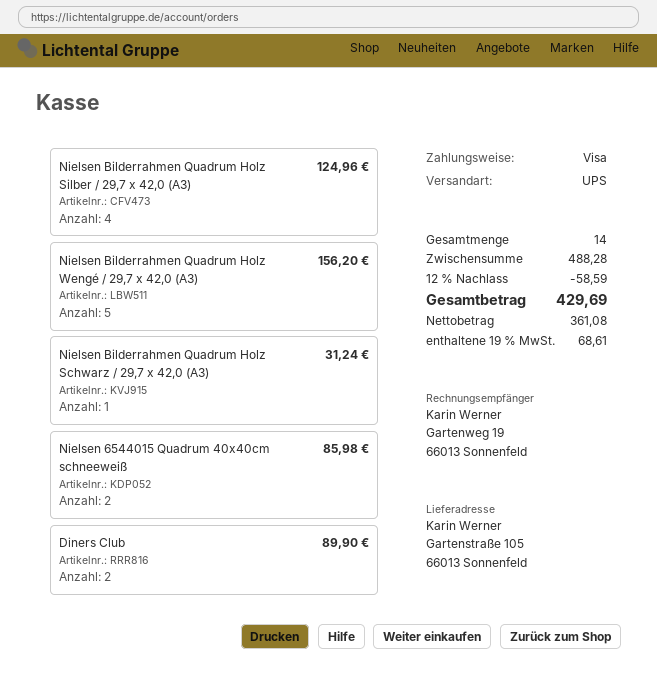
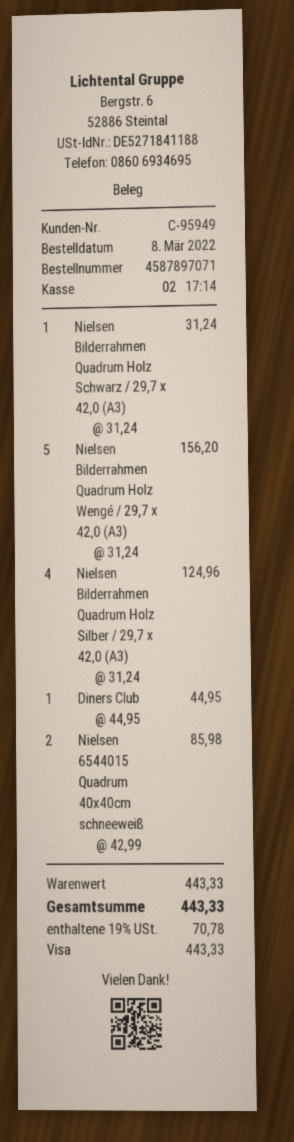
Diners Club: 2 for 89.90 -> 1 for 44.95
subtotal: 488.28 -> 443.33
discount: 12% = 58.59 -> none
tax: 19% = 68.61 -> 19% = 70.78
total: 429.69 -> 443.33

